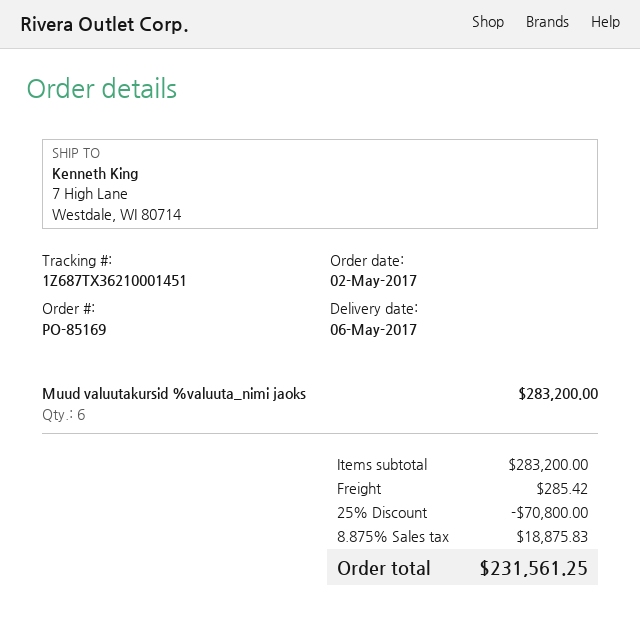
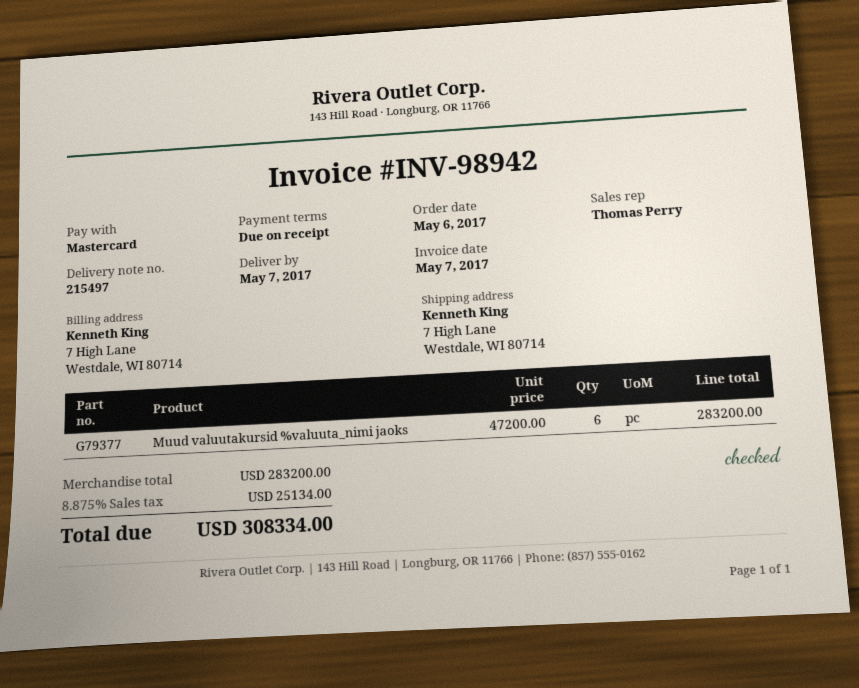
order date: 2017-05-02 -> 2017-05-06
delivery date: 2017-05-06 -> 2017-05-07
discount: 25% = 70800.00 -> none
shipping: 285.42 -> none
tax: 8.875% = 18875.83 -> 8.875% = 25134.00
total: 231561.25 -> 308334.00

